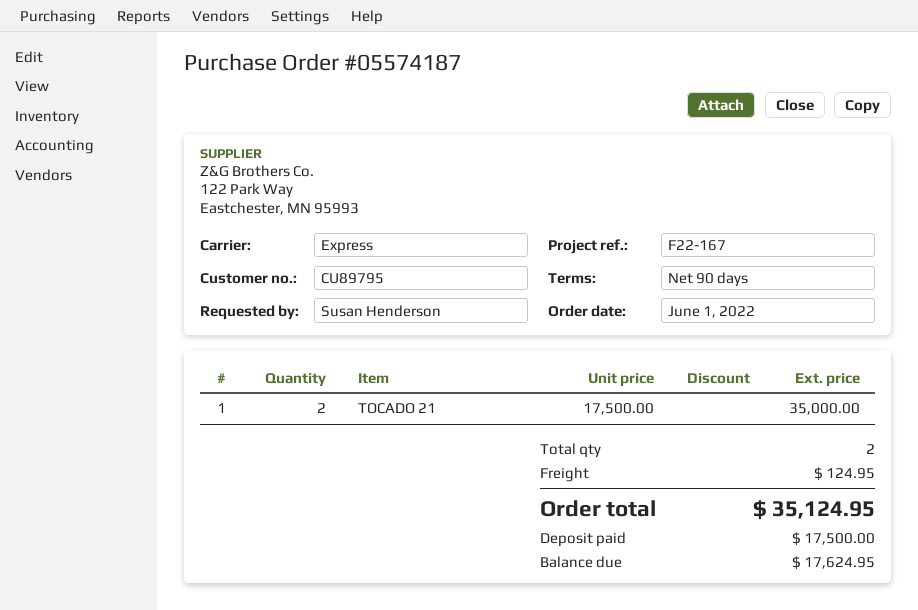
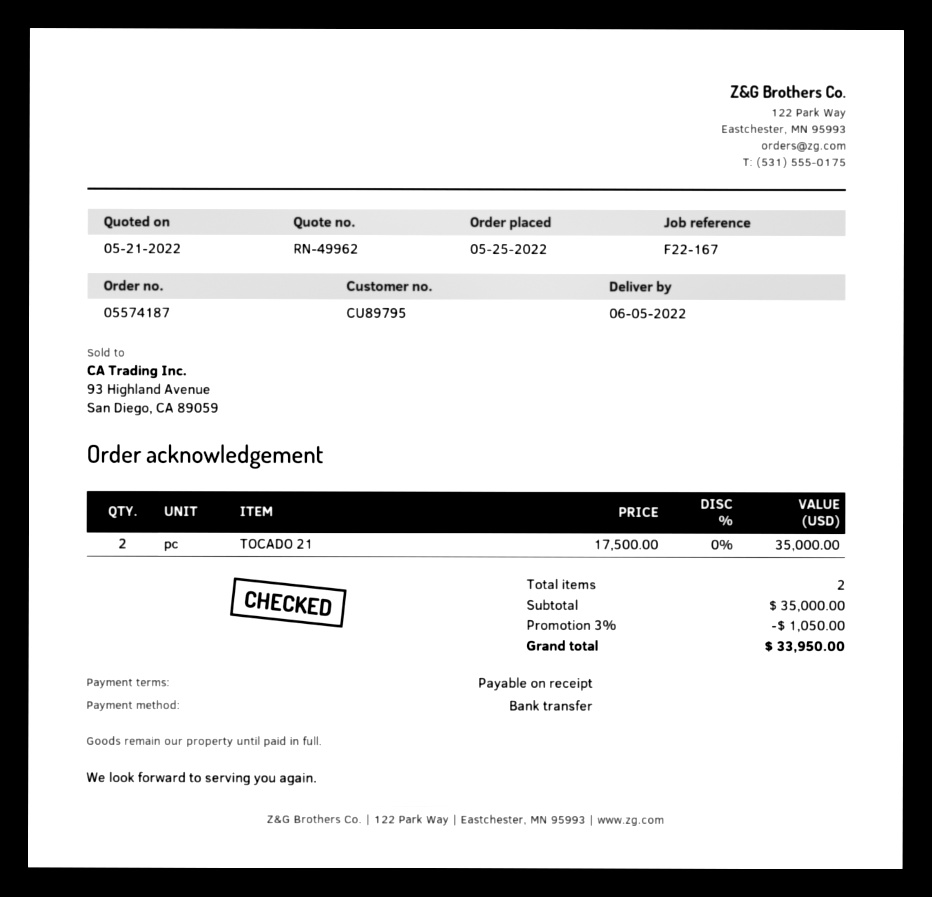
order date: 2022-06-01 -> 2022-05-25
payment terms: 90 days -> on receipt
discount: none -> 3% = 1050.00
shipping: 124.95 -> none
total: 35124.95 -> 33950.00

